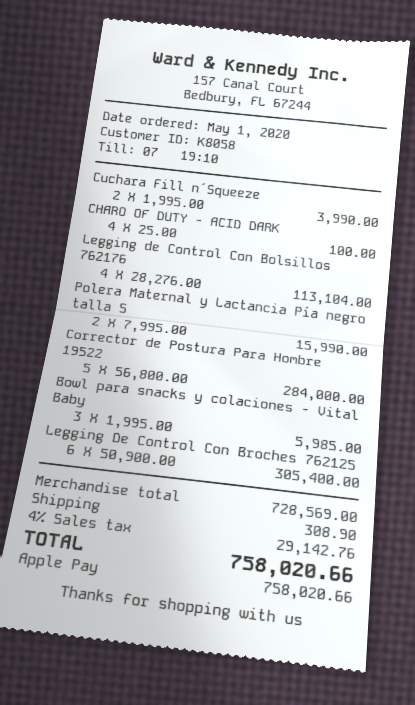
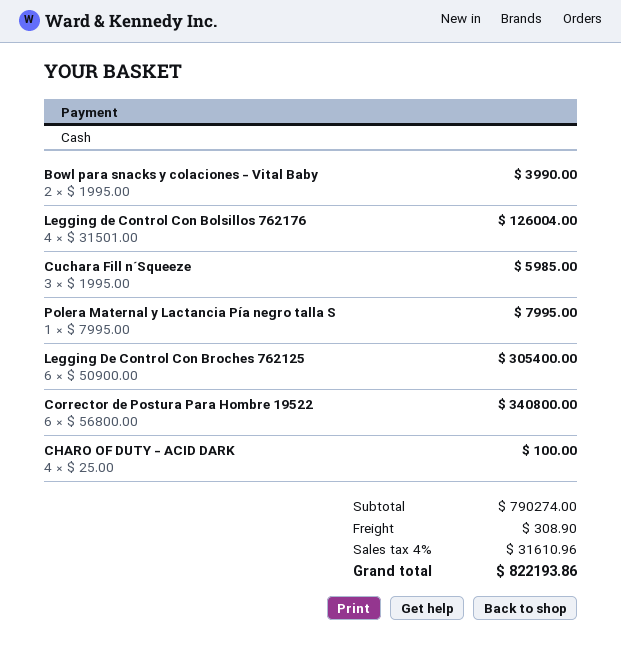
payment method: Apple Pay -> cash
Cuchara Fill n´Squeeze: 2 x 1995.00 = 3990.00 -> 3 x 1995.00 = 5985.00
Legging de Control Con Bolsillos 762176: 4 x 28276.00 = 113104.00 -> 4 x 31501.00 = 126004.00
Polera Maternal y Lactancia Pía negro talla S: 2 x 7995.00 = 15990.00 -> 1 x 7995.00 = 7995.00
Corrector de Postura Para Hombre 19522: 5 x 56800.00 = 284000.00 -> 6 x 56800.00 = 340800.00
Bowl para snacks y colaciones - Vital Baby: 3 x 1995.00 = 5985.00 -> 2 x 1995.00 = 3990.00
subtotal: 728569.00 -> 790274.00
tax: 4% = 29142.76 -> 4% = 31610.96
total: 758020.66 -> 822193.86

